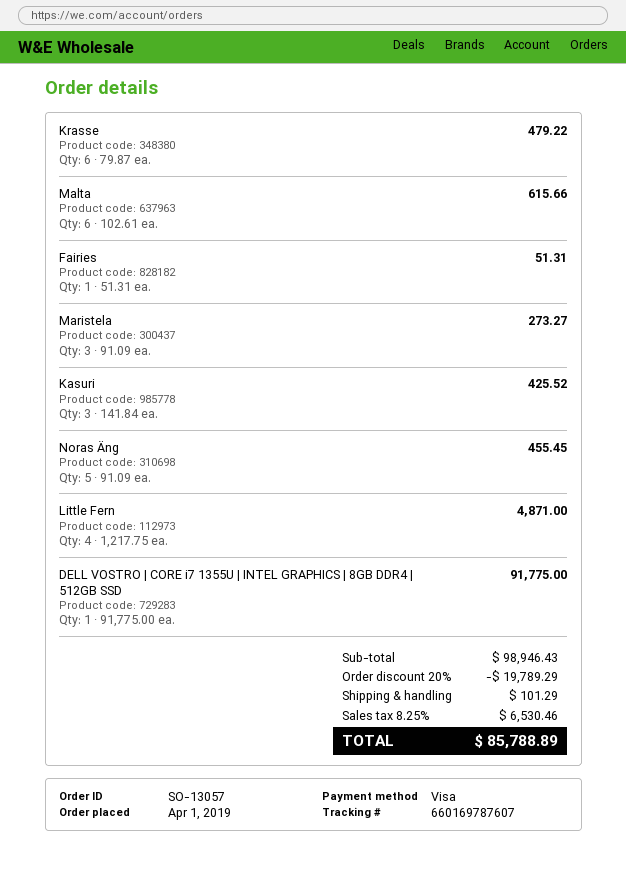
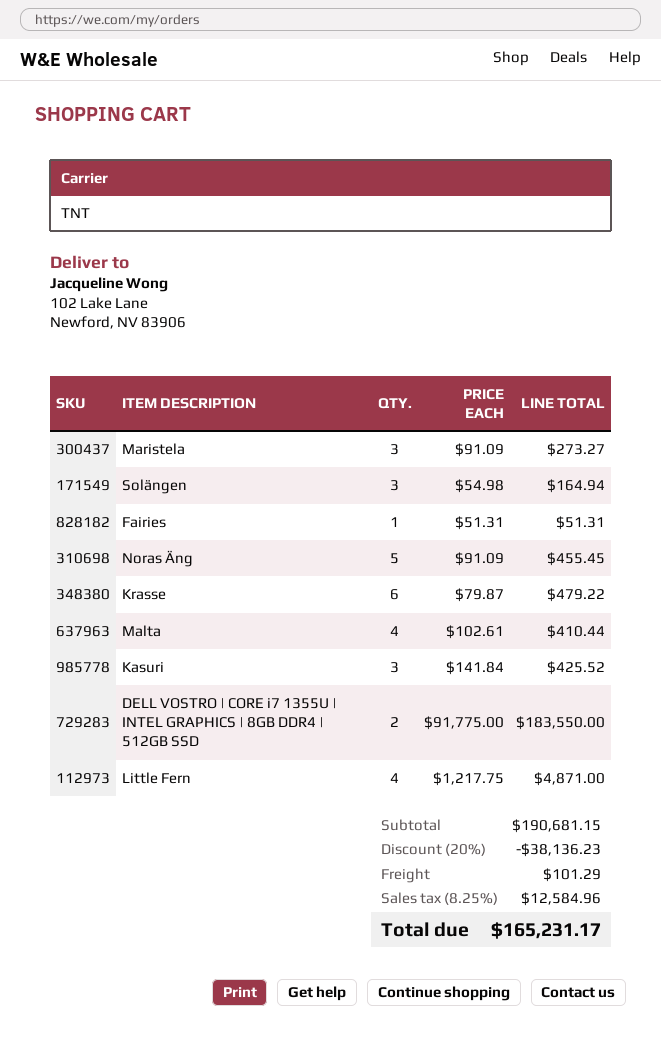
Malta: 6 x 102.61 = 615.66 -> 4 x 102.61 = 410.44
DELL VOSTRO | CORE i7 1355U | INTEL GRAPHICS | 8GB DDR4 | 512GB SSD: 1 x 91775.00 = 91775.00 -> 2 x 91775.00 = 183550.00
Solängen: none -> 3 x 54.98 = 164.94
subtotal: 98946.43 -> 190681.15
discount: 20% = 19789.29 -> 20% = 38136.23
tax: 8.25% = 6530.46 -> 8.25% = 12584.96
total: 85788.89 -> 165231.17

